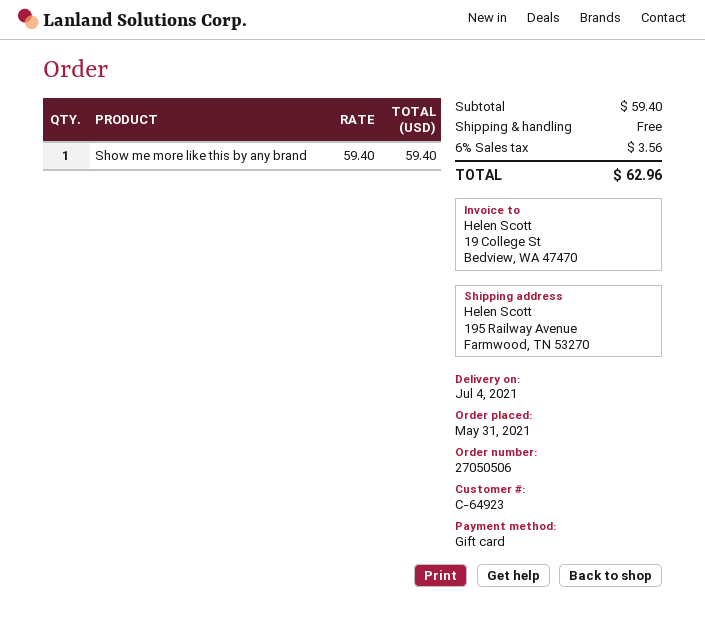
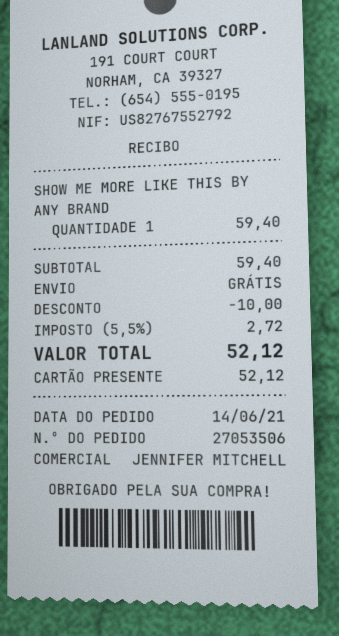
order number: 27050506 -> 27053506
order date: 2021-05-31 -> 2021-06-14
discount: none -> 10.00
tax: 6% = 3.56 -> 5.5% = 2.72
total: 62.96 -> 52.12

